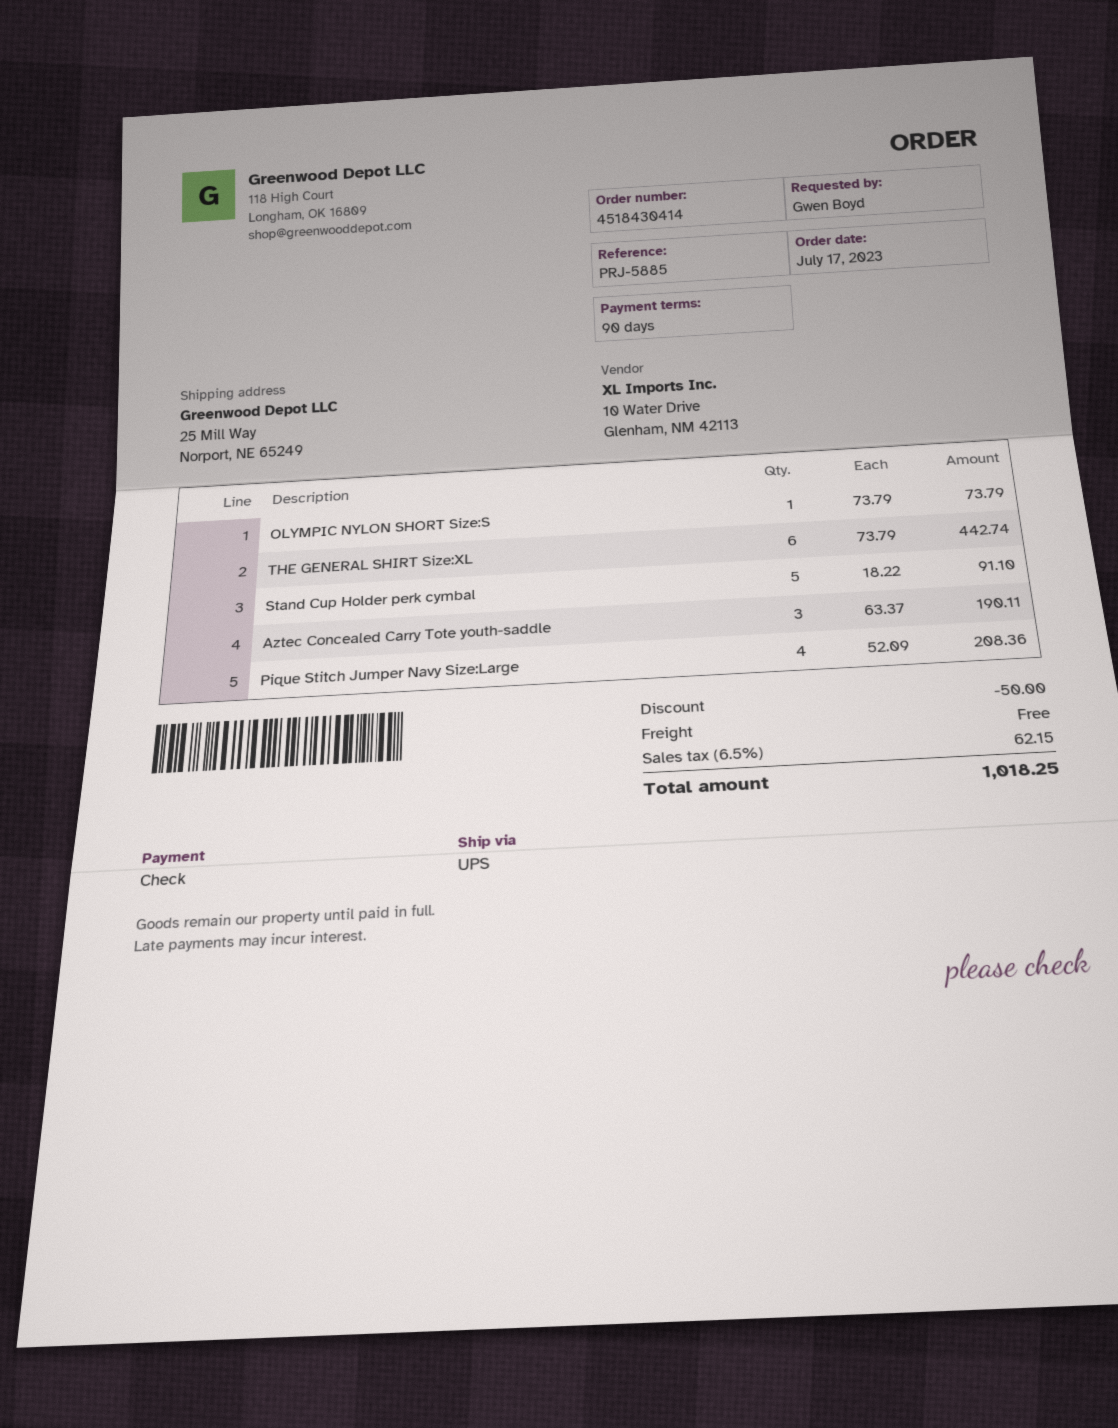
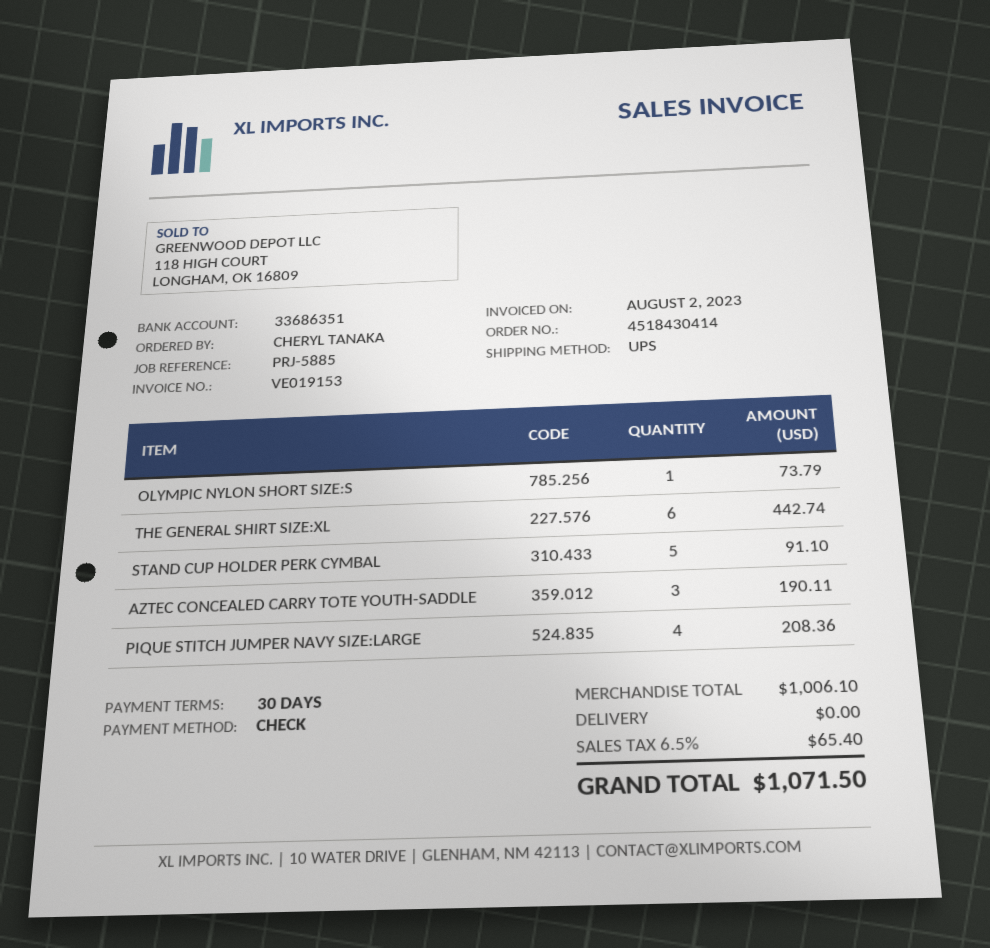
payment terms: 90 days -> 30 days
ordered by: Gwen Boyd -> CHERYL TANAKA
discount: 50.00 -> none
tax: 6.5% = 62.15 -> 6.5% = 65.40
total: 1018.25 -> 1071.50

